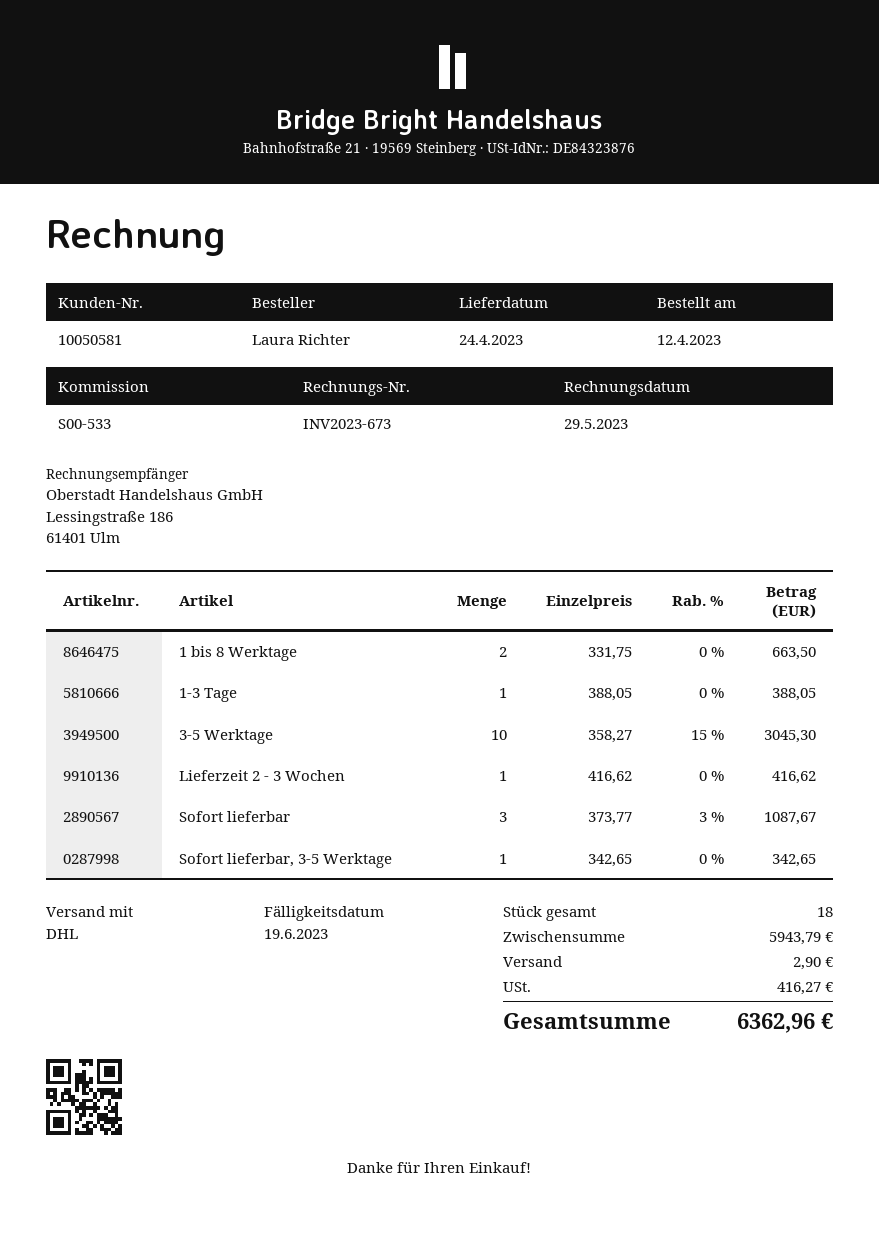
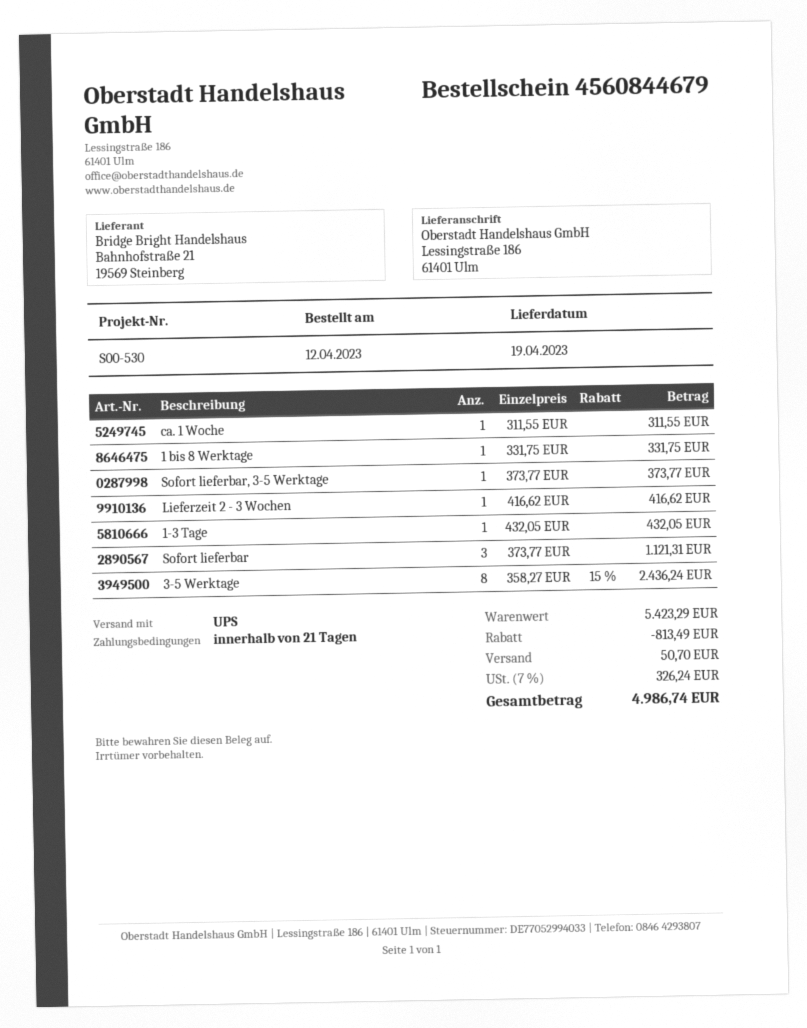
delivery date: 2023-04-24 -> 2023-04-19
reference: S00-533 -> S00-530
shipping method: DHL -> UPS
1 bis 8 Werktage: 2 x 331.75 = 663.50 -> 1 x 331.75 = 331.75
1-3 Tage: 1 x 388.05 = 388.05 -> 1 x 432.05 = 432.05
3-5 Werktage: 10 x 358.27 - 15% = 3045.30 -> 8 x 358.27 - 15% = 2436.24
Sofort lieferbar: 3 x 373.77 - 3% = 1087.67 -> 3 x 373.77 = 1121.31
Sofort lieferbar, 3-5 Werktage: 1 x 342.65 = 342.65 -> 1 x 373.77 = 373.77
ca. 1 Woche: none -> 1 x 311.55 = 311.55
subtotal: 5943.79 -> 5423.29
discount: none -> 813.49
shipping: 2.90 -> 50.70
tax: 416.27 -> 326.24
total: 6362.96 -> 4986.74

